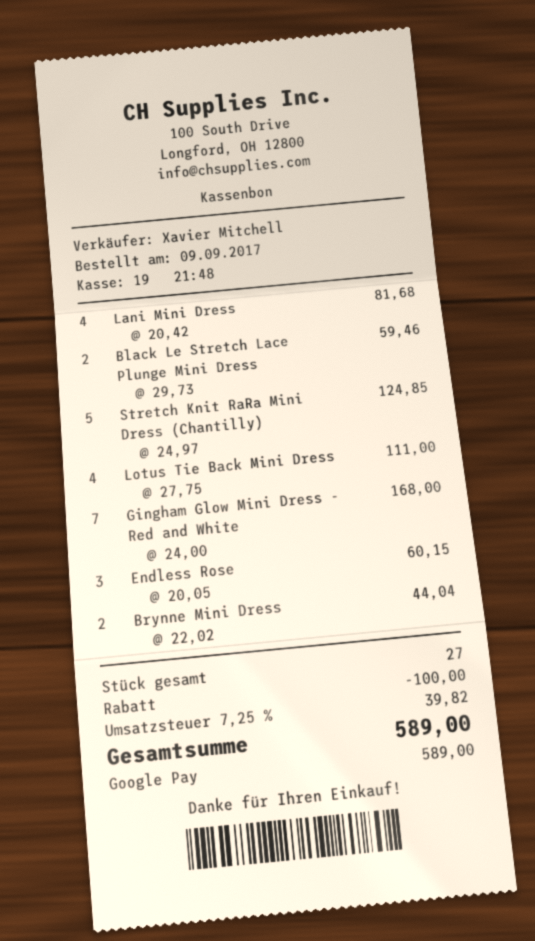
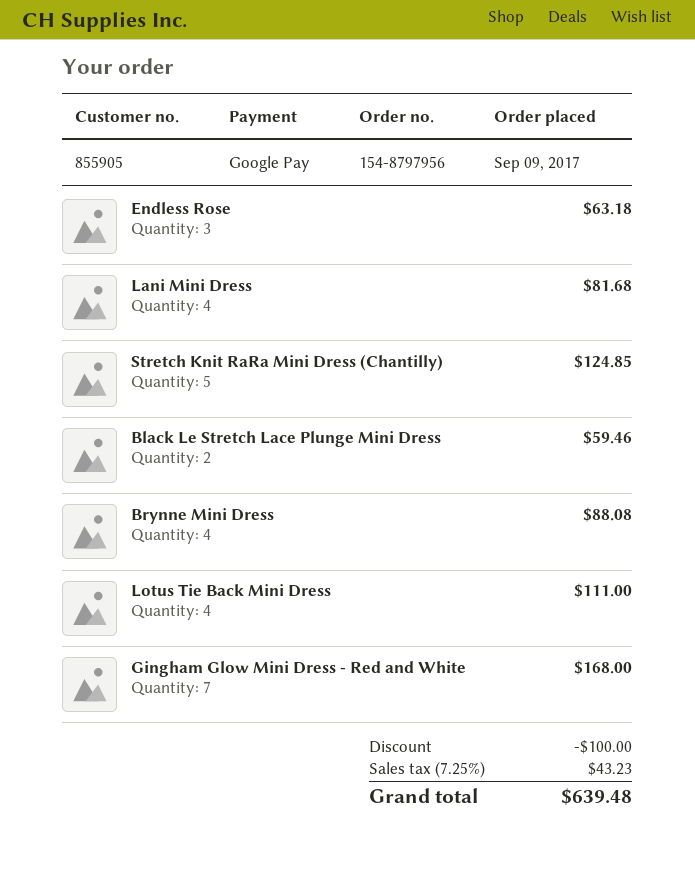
Endless Rose: 3 for 60.15 -> 3 for 63.18
Brynne Mini Dress: 2 for 44.04 -> 4 for 88.08
tax: 7.25% = 39.82 -> 7.25% = 43.23
total: 589.00 -> 639.48

